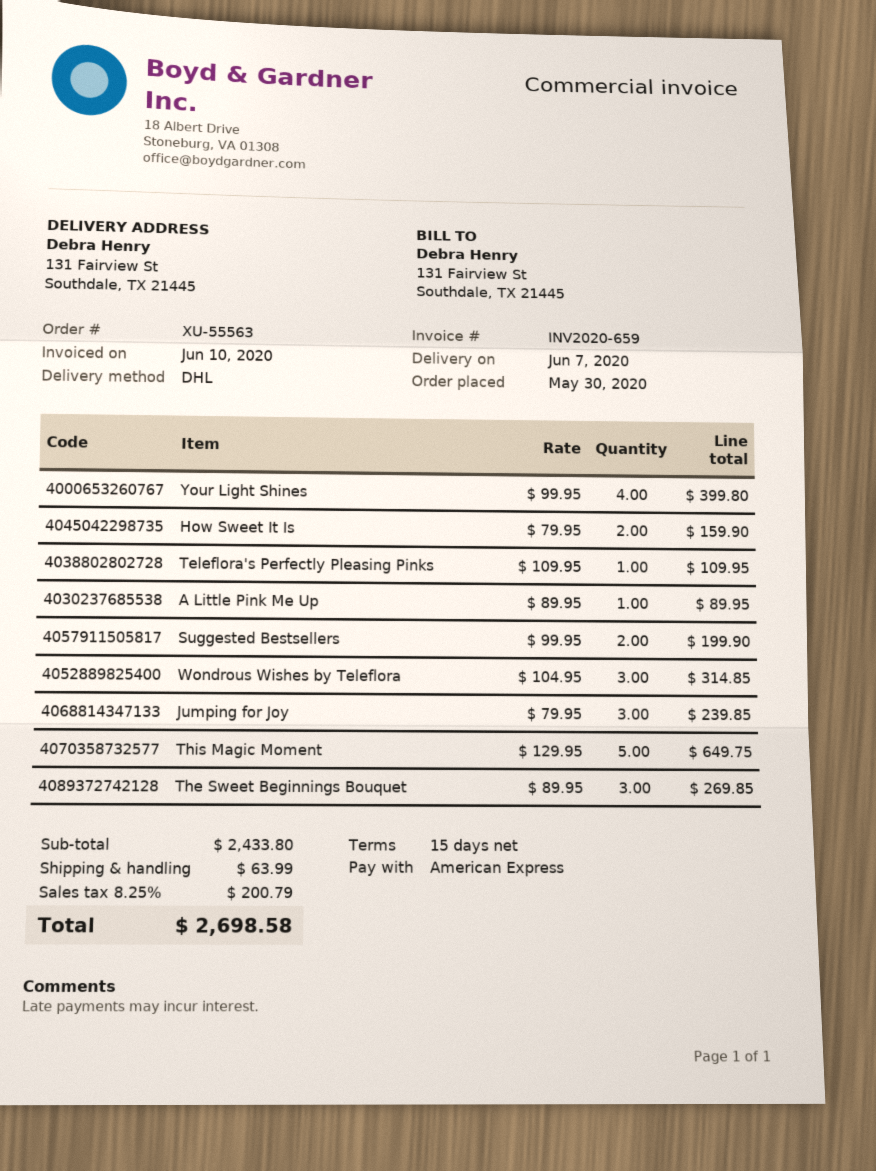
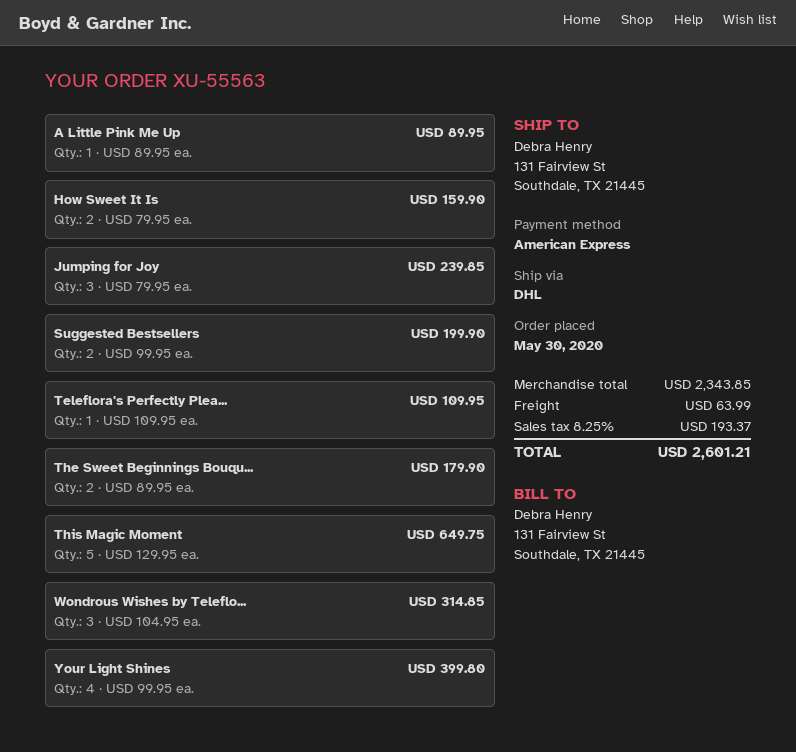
The Sweet Beginnings Bouquet: 3 x 89.95 = 269.85 -> 2 x 89.95 = 179.90
subtotal: 2433.80 -> 2343.85
tax: 8.25% = 200.79 -> 8.25% = 193.37
total: 2698.58 -> 2601.21

